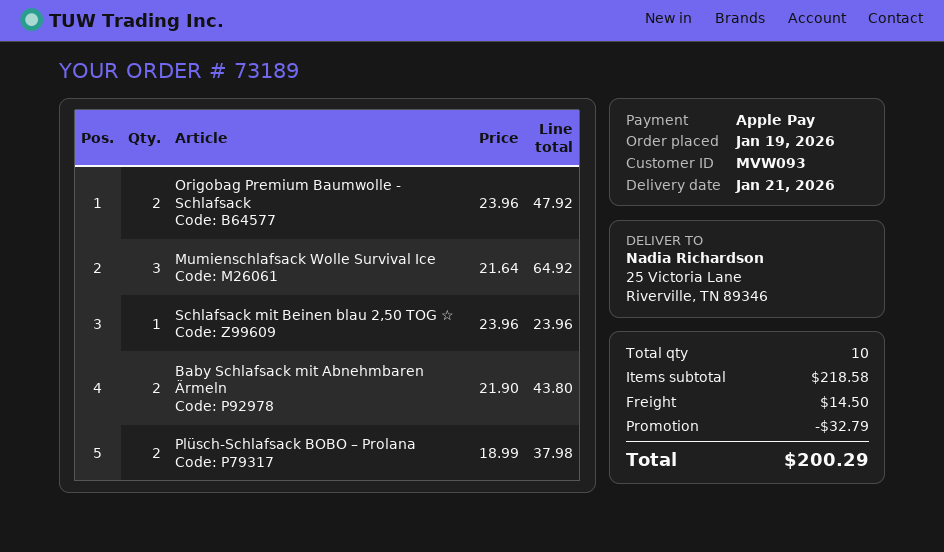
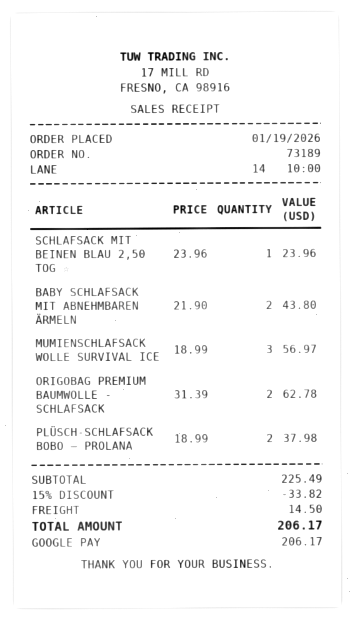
payment method: Apple Pay -> Google Pay
Origobag Premium Baumwolle - Schlafsack: 2 x 23.96 = 47.92 -> 2 x 31.39 = 62.78
Mumienschlafsack Wolle Survival Ice: 3 x 21.64 = 64.92 -> 3 x 18.99 = 56.97
subtotal: 218.58 -> 225.49
discount: 32.79 -> 33.82
total: 200.29 -> 206.17

